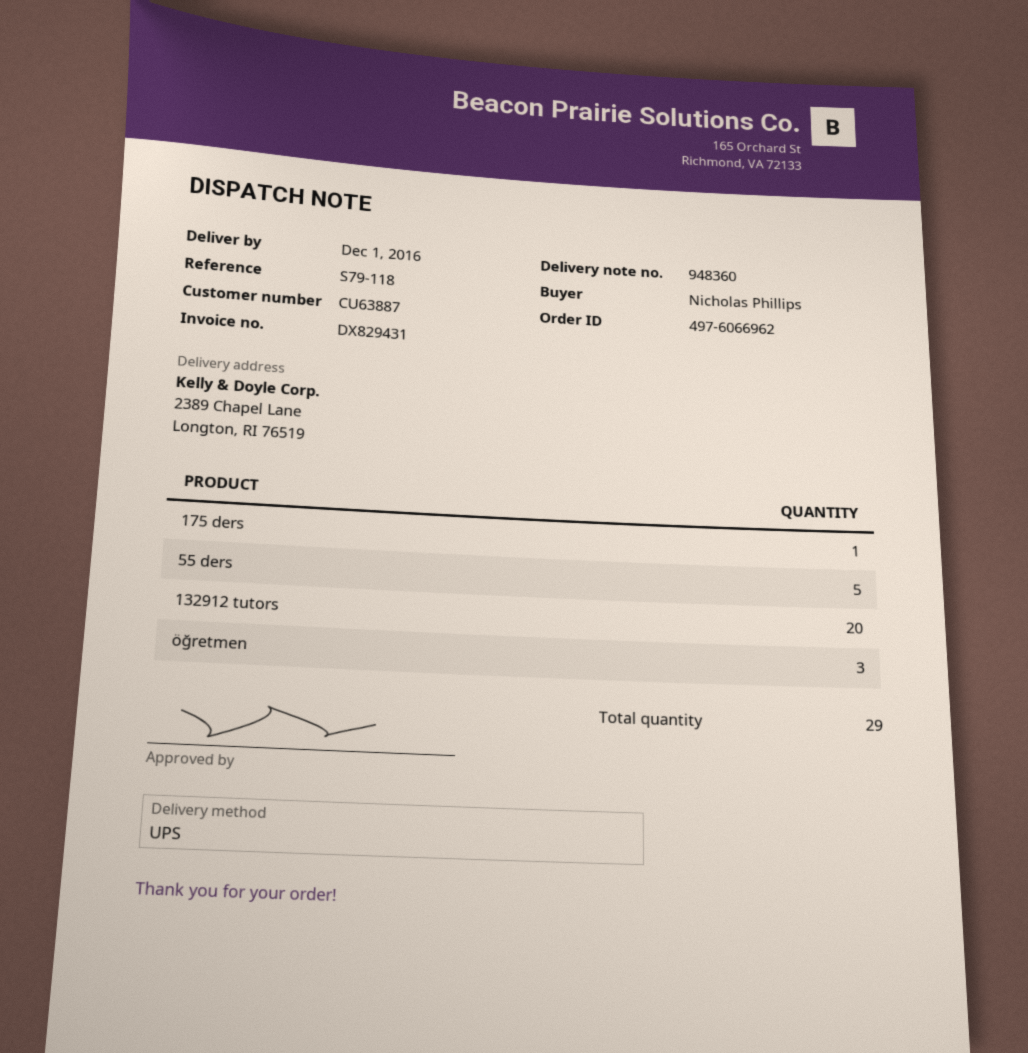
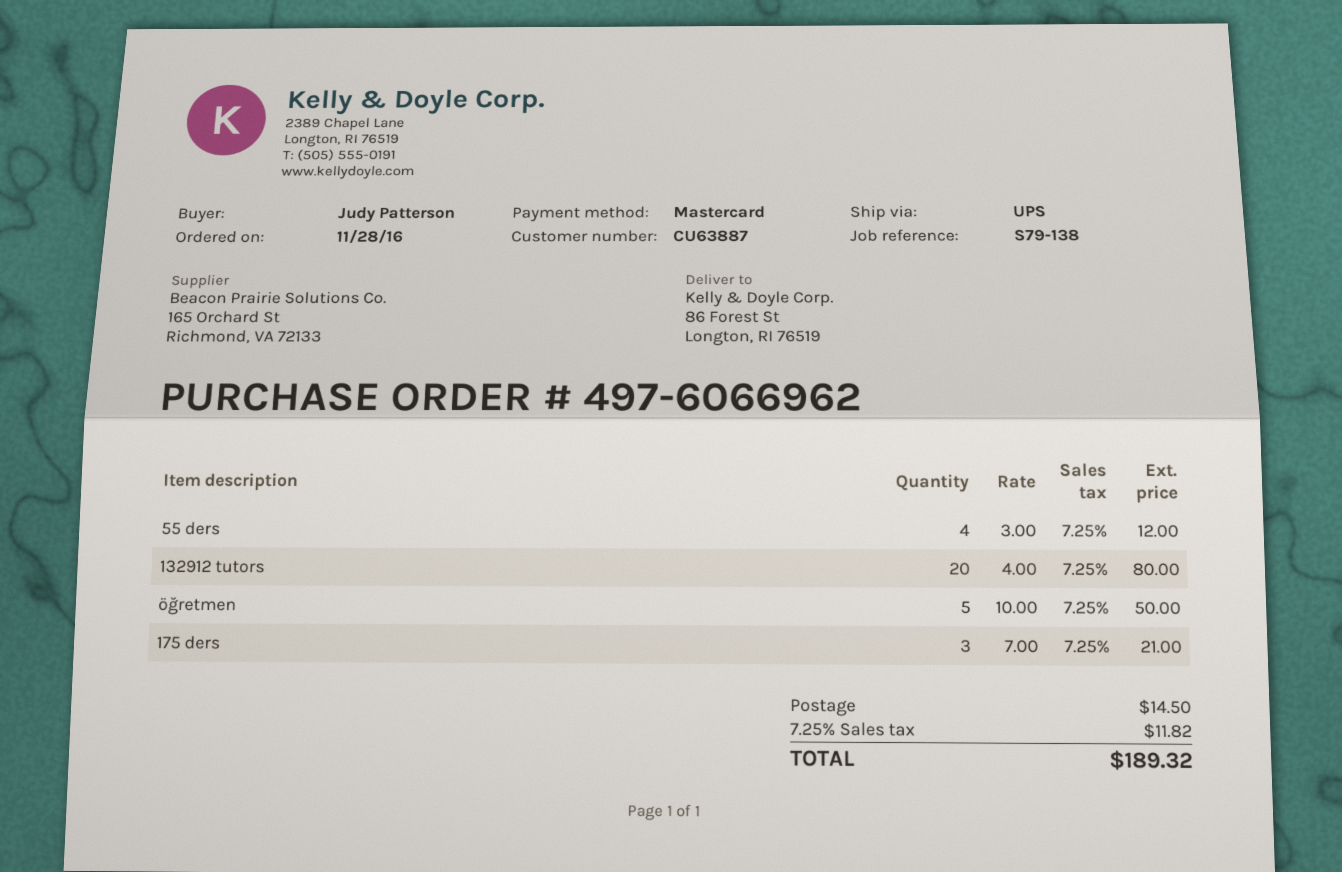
reference: S79-118 -> S79-138
ordered by: Nicholas Phillips -> Judy Patterson
ship to: 2389 Chapel Lane, Longton, RI 76519 -> 86 Forest St, Longton, RI 76519
175 ders: 1 -> 3
55 ders: 5 -> 4
öğretmen: 3 -> 5

